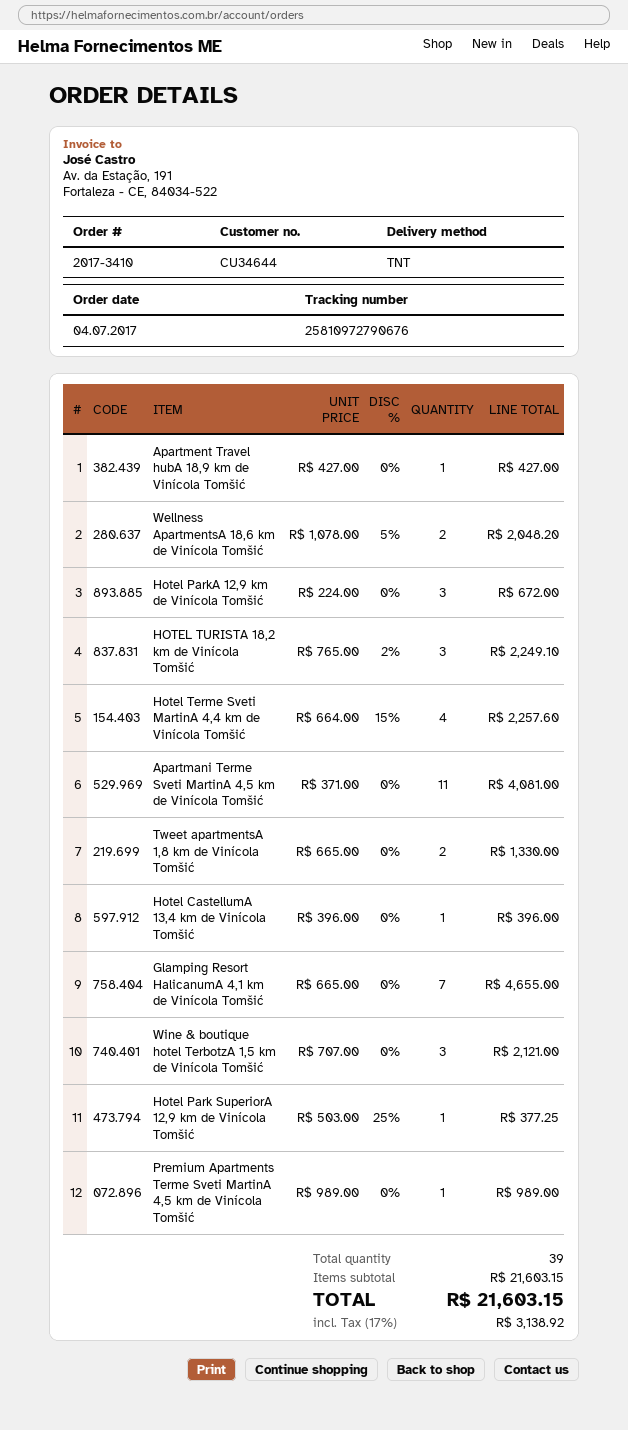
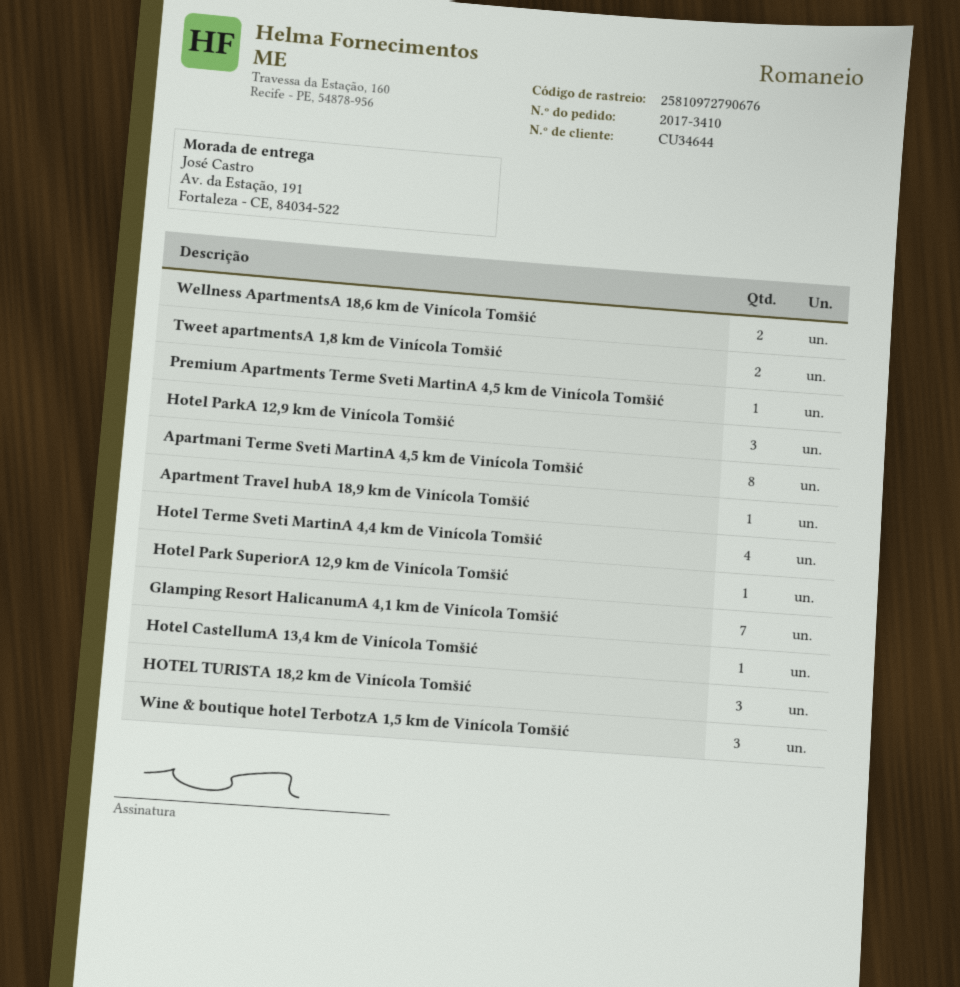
Apartmani Terme Sveti MartinA 4,5 km de Vinícola Tomšić: 11 -> 8

